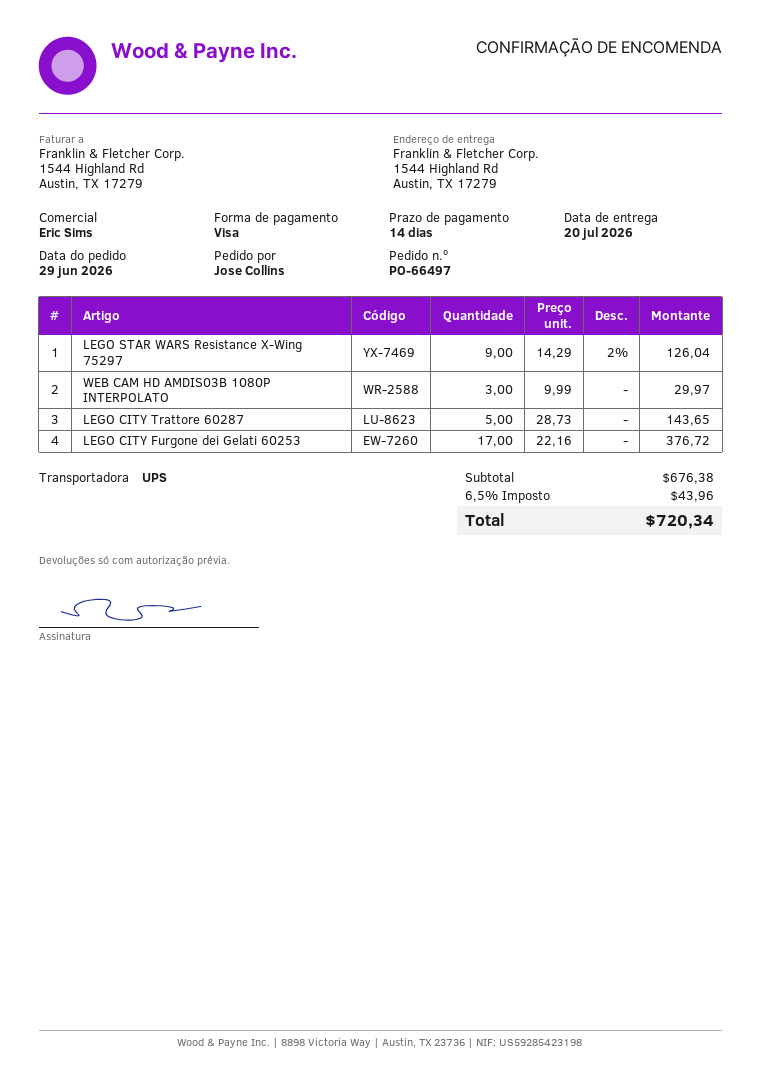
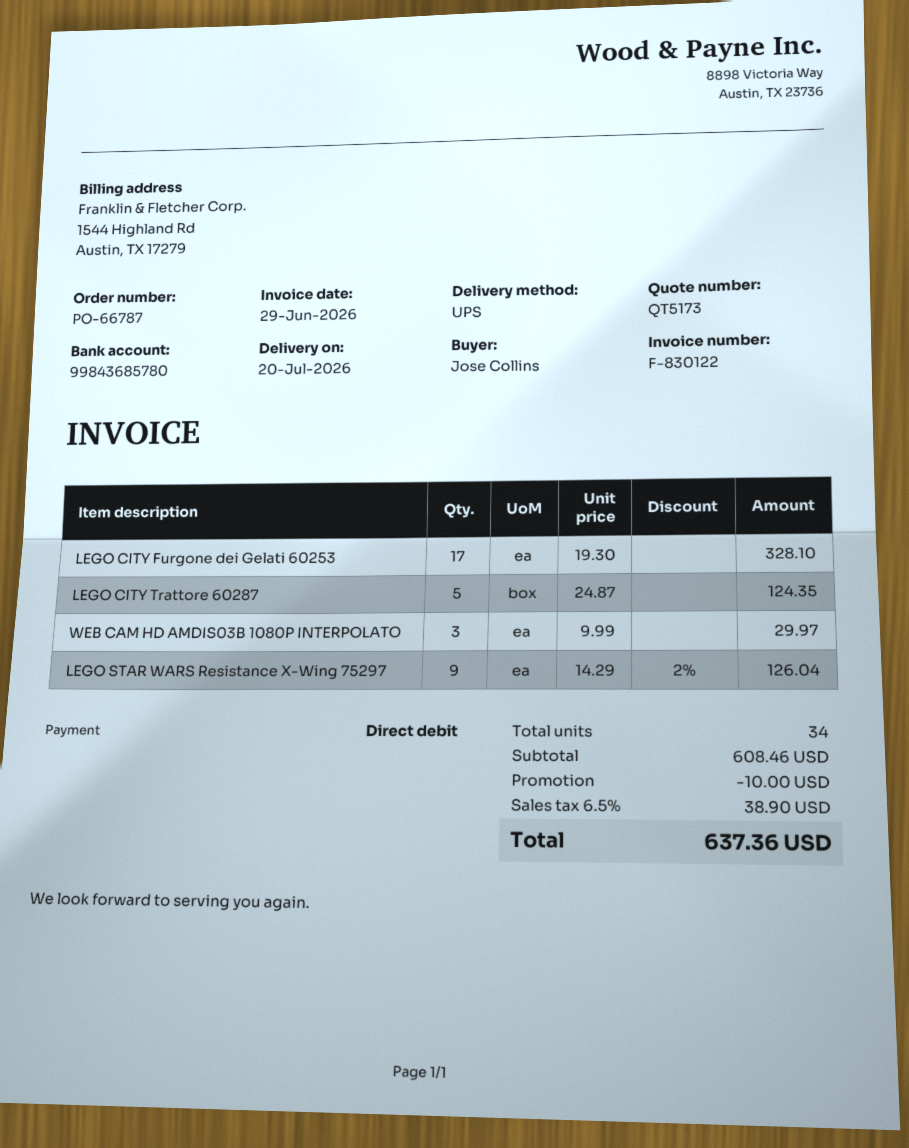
order number: PO-66497 -> PO-66787
payment method: Visa -> direct debit
LEGO CITY Trattore 60287: 5 x 28.73 = 143.65 -> 5 x 24.87 = 124.35
LEGO CITY Furgone dei Gelati 60253: 17 x 22.16 = 376.72 -> 17 x 19.30 = 328.10
subtotal: 676.38 -> 608.46
discount: none -> 10.00
tax: 6.5% = 43.96 -> 6.5% = 38.90
total: 720.34 -> 637.36

